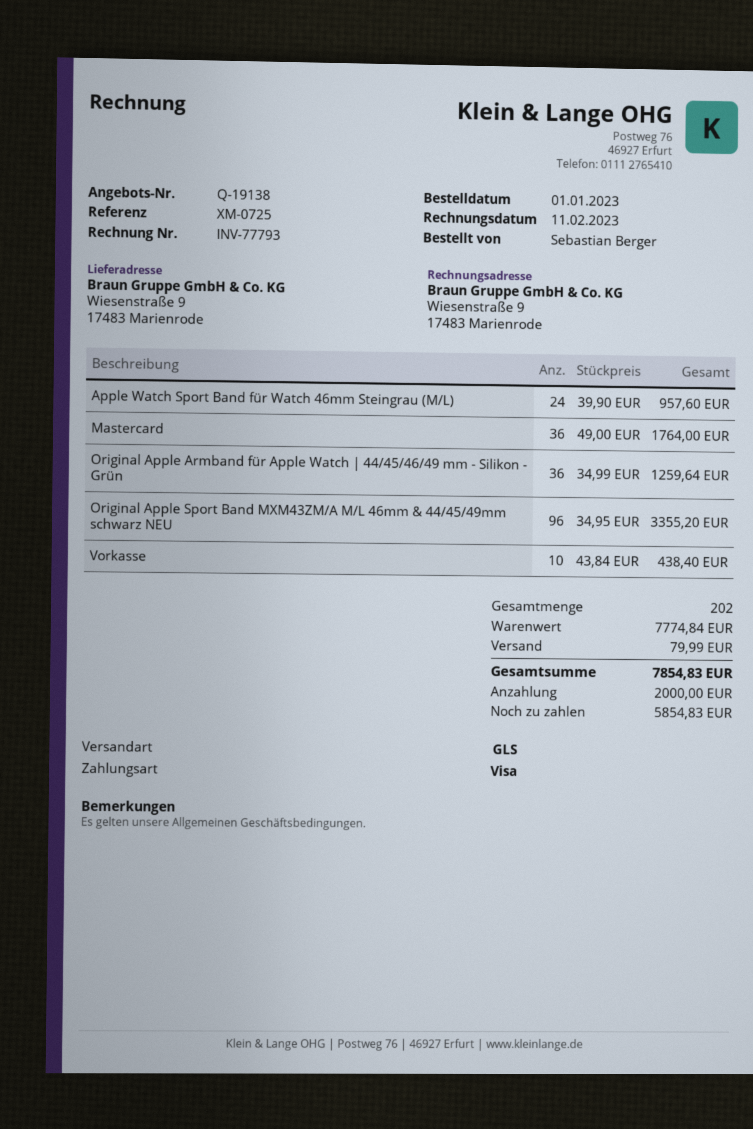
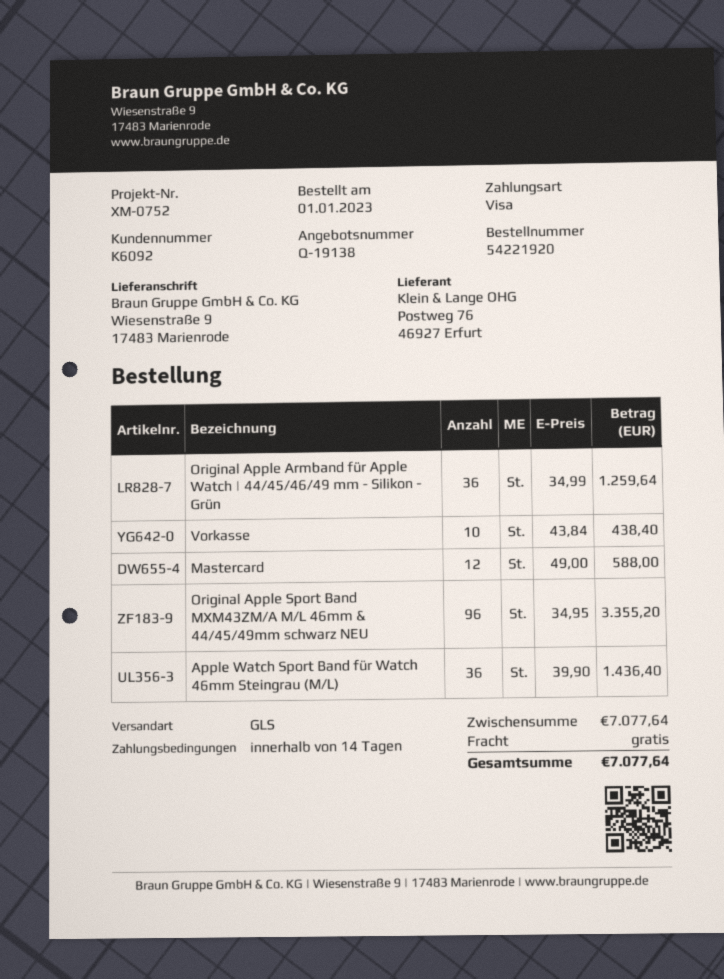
reference: XM-0725 -> XM-0752
Apple Watch Sport Band für Watch 46mm Steingrau (M/L): 24 x 39.90 = 957.60 -> 36 x 39.90 = 1436.40
Mastercard: 36 x 49.00 = 1764.00 -> 12 x 49.00 = 588.00
subtotal: 7774.84 -> 7077.64
shipping: 79.99 -> 0.00
total: 7854.83 -> 7077.64

